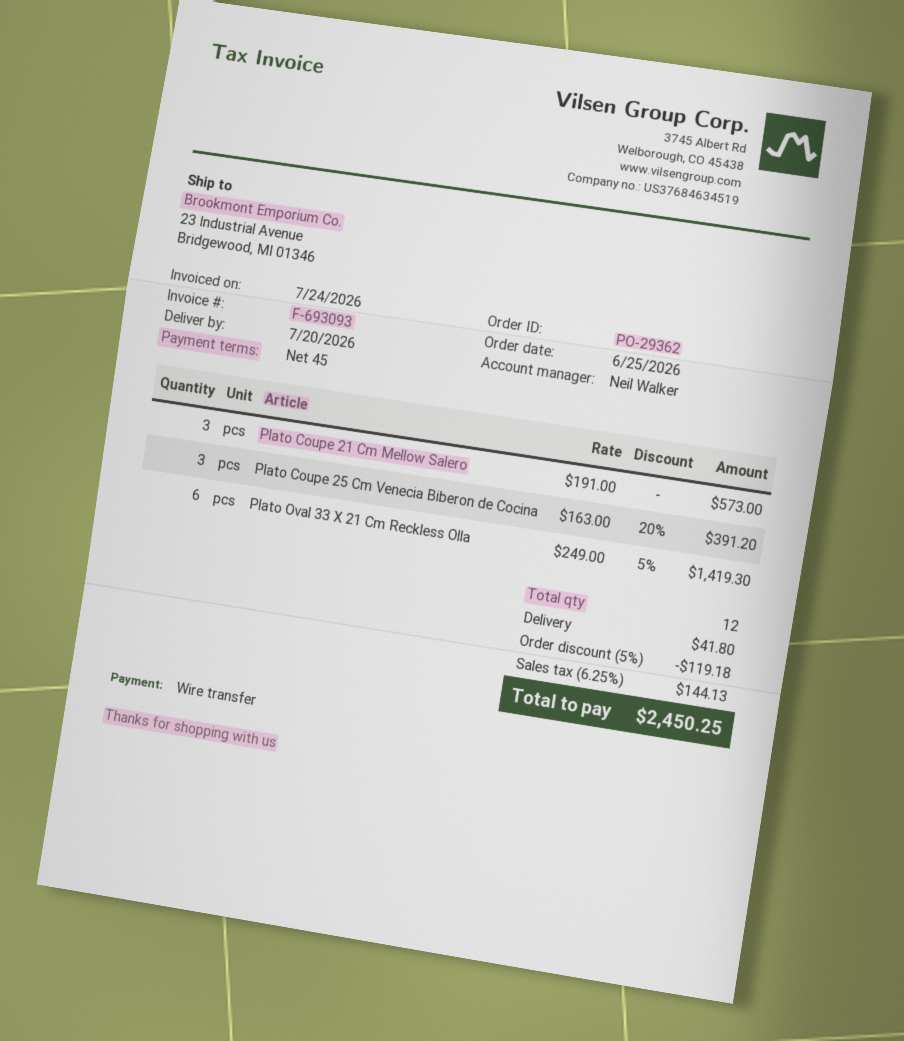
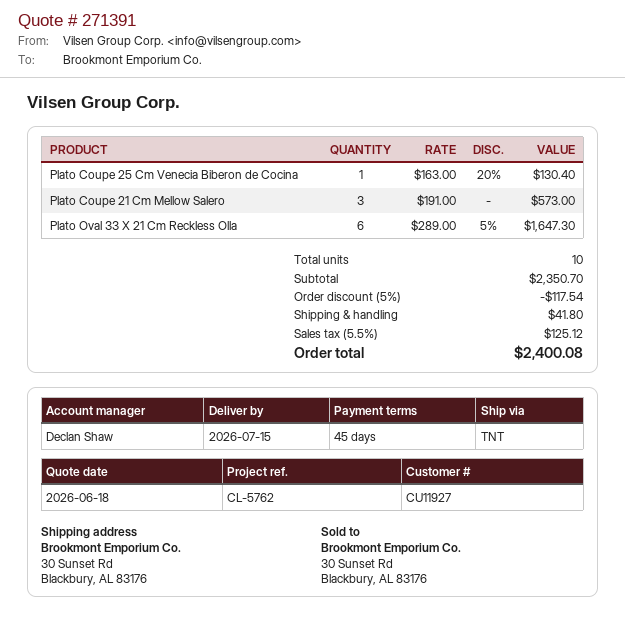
delivery date: 2026-07-20 -> 2026-07-15
sales rep: Neil Walker -> Declan Shaw
ship to: 23 Industrial Avenue, Bridgewood, MI 01346 -> 30 Sunset Rd, Blackbury, AL 83176
Plato Coupe 25 Cm Venecia Biberon de Cocina: 3 x 163.00 - 20% = 391.20 -> 1 x 163.00 - 20% = 130.40
Plato Oval 33 X 21 Cm Reckless Olla: 6 x 249.00 - 5% = 1419.30 -> 6 x 289.00 - 5% = 1647.30
total quantity: 12 -> 10
discount: 5% = 119.18 -> 5% = 117.54
tax: 6.25% = 144.13 -> 5.5% = 125.12
total: 2450.25 -> 2400.08

